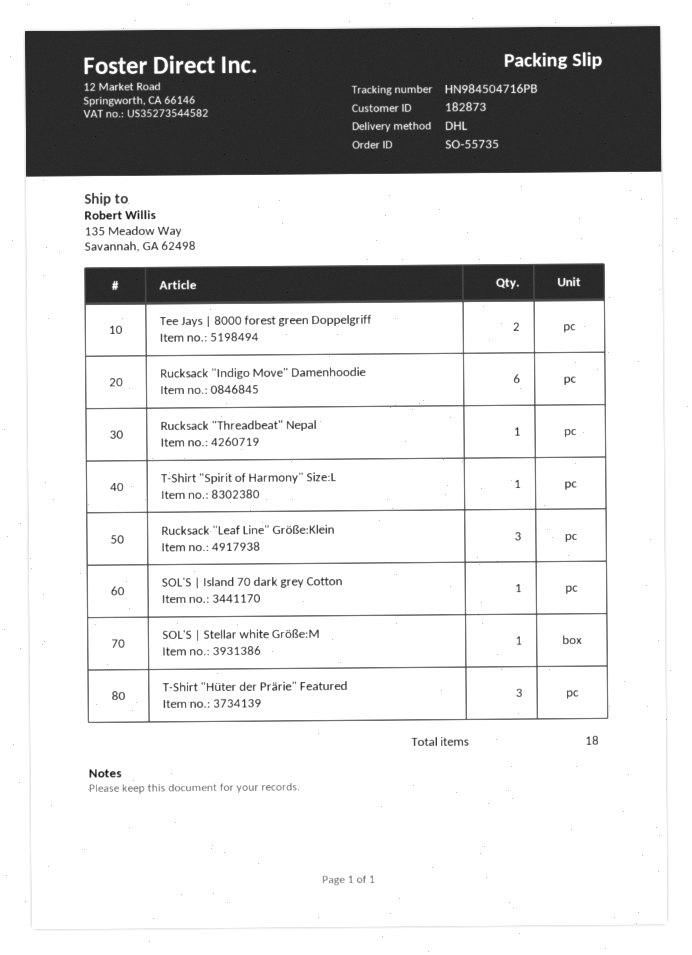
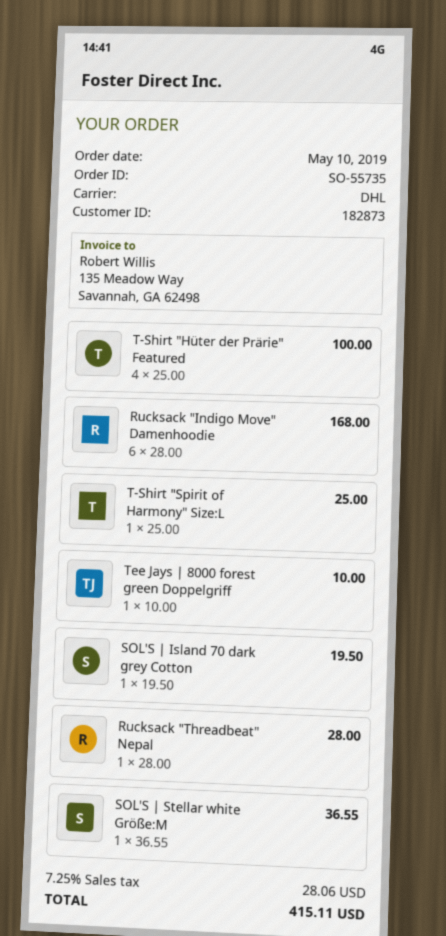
Tee Jays | 8000 forest green Doppelgriff: 2 -> 1
Rucksack "Leaf Line" Größe:Klein: 3 -> none
T-Shirt "Hüter der Prärie" Featured: 3 -> 4

